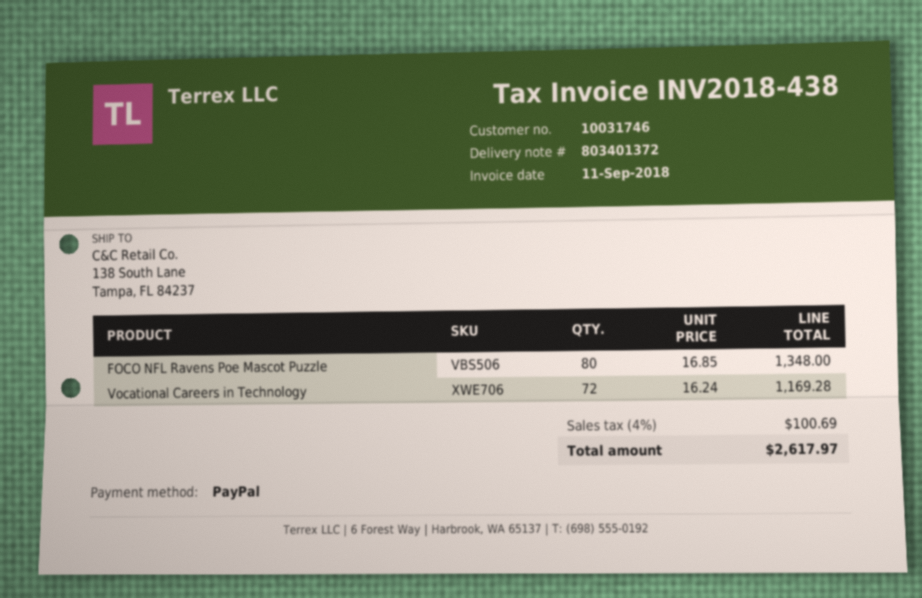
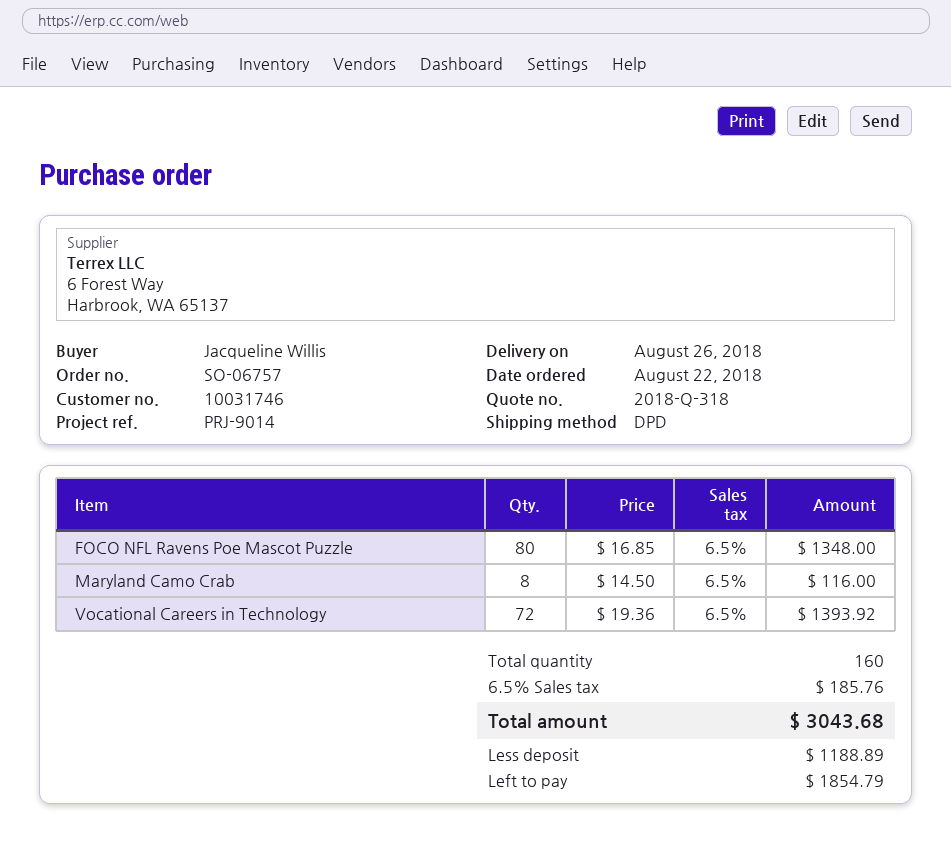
Vocational Careers in Technology: 72 x 16.24 = 1169.28 -> 72 x 19.36 = 1393.92
Maryland Camo Crab: none -> 8 x 14.50 = 116.00
tax: 4% = 100.69 -> 6.5% = 185.76
total: 2617.97 -> 3043.68

